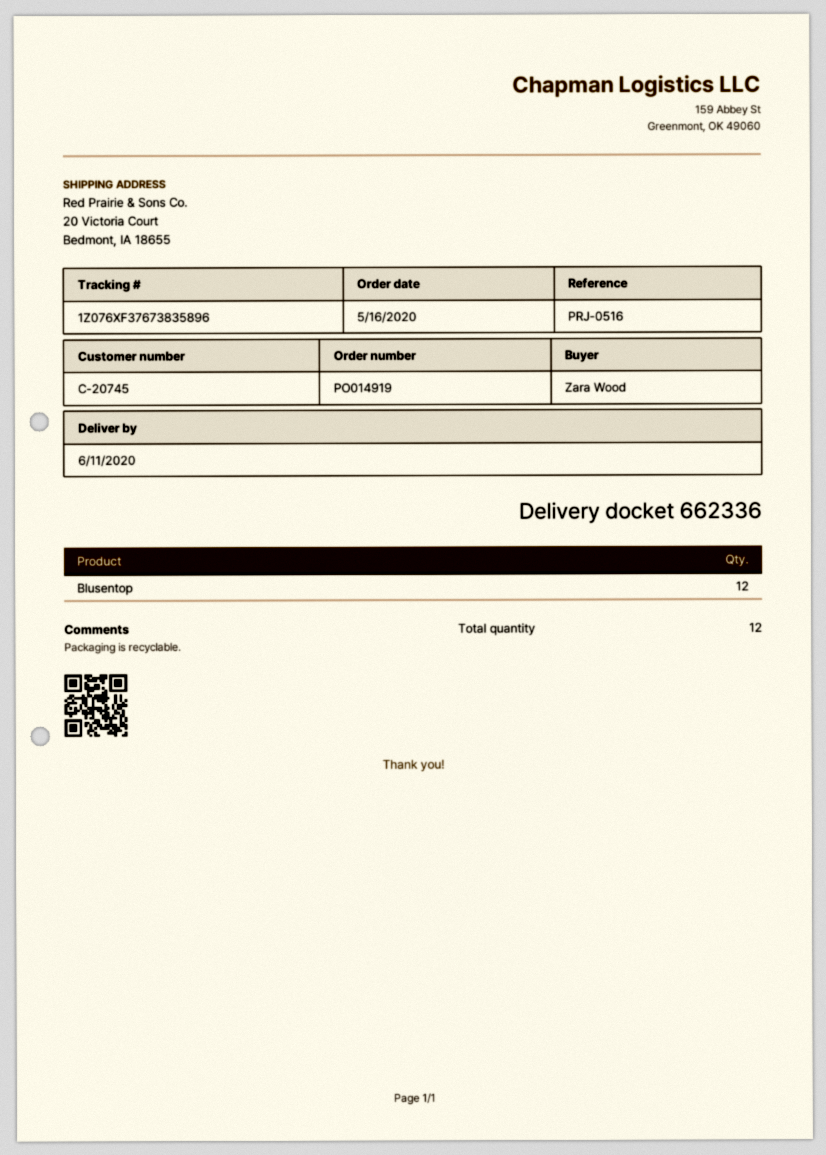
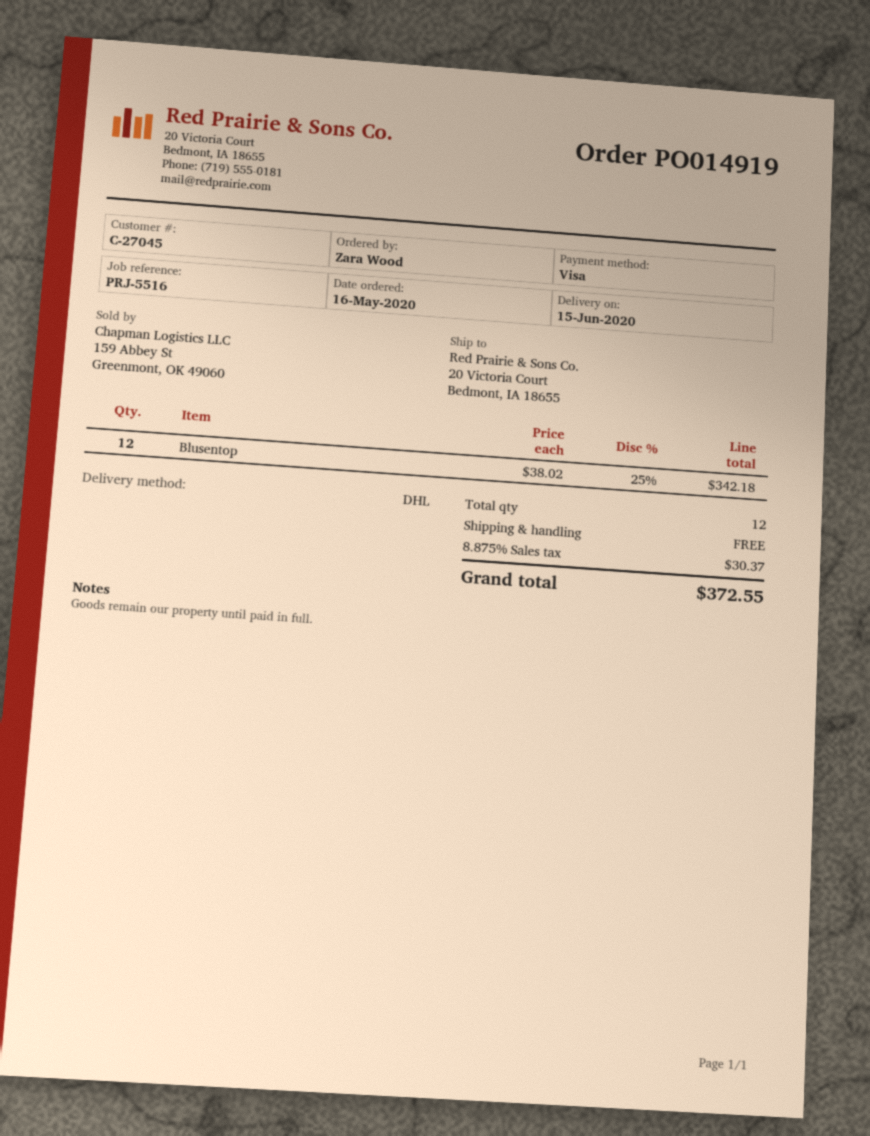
delivery date: 2020-06-11 -> 2020-06-15
customer number: C-20745 -> C-27045
reference: PRJ-0516 -> PRJ-5516

